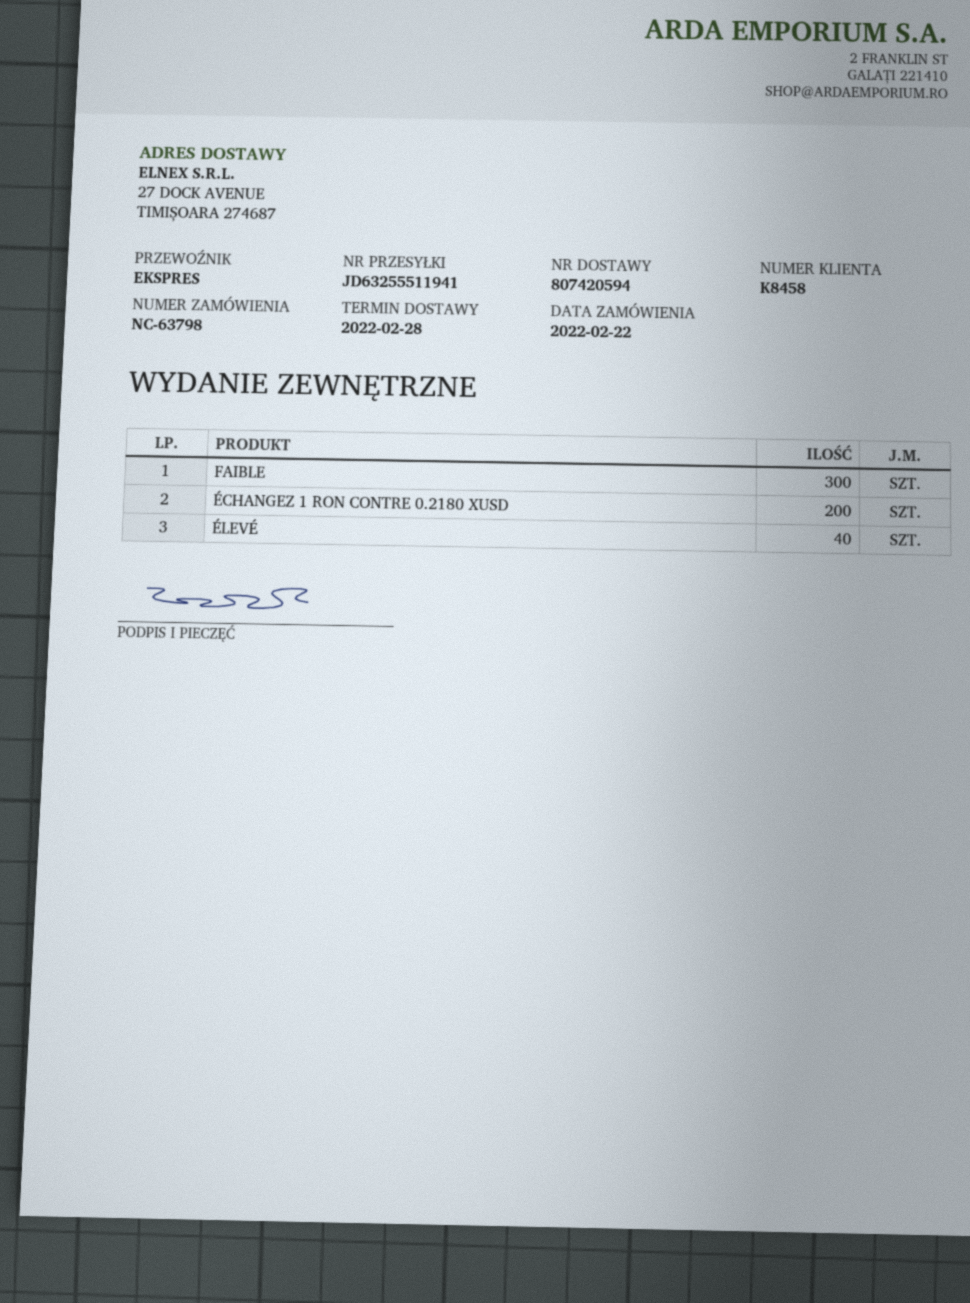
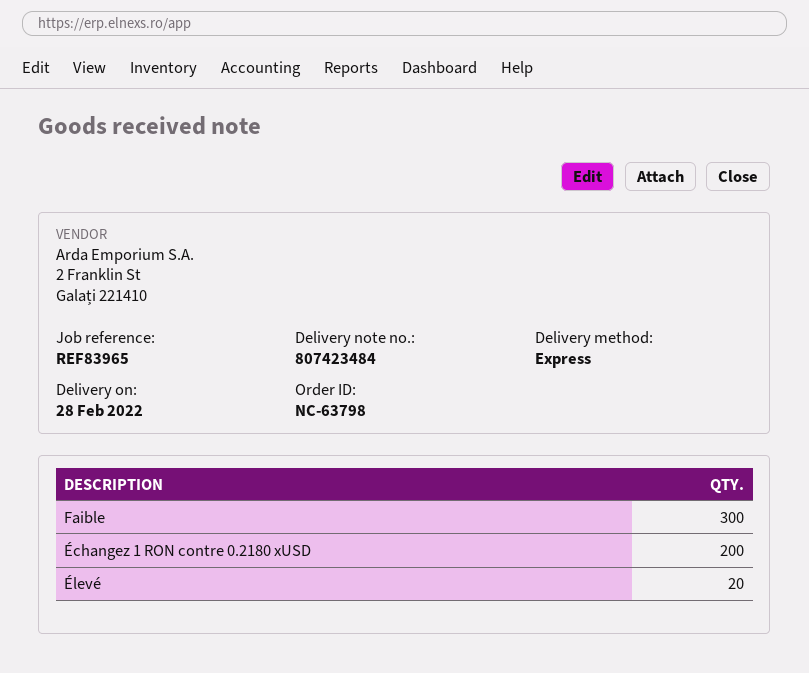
delivery note number: 807420594 -> 807423484
ÉLEVÉ: 40 -> 20

